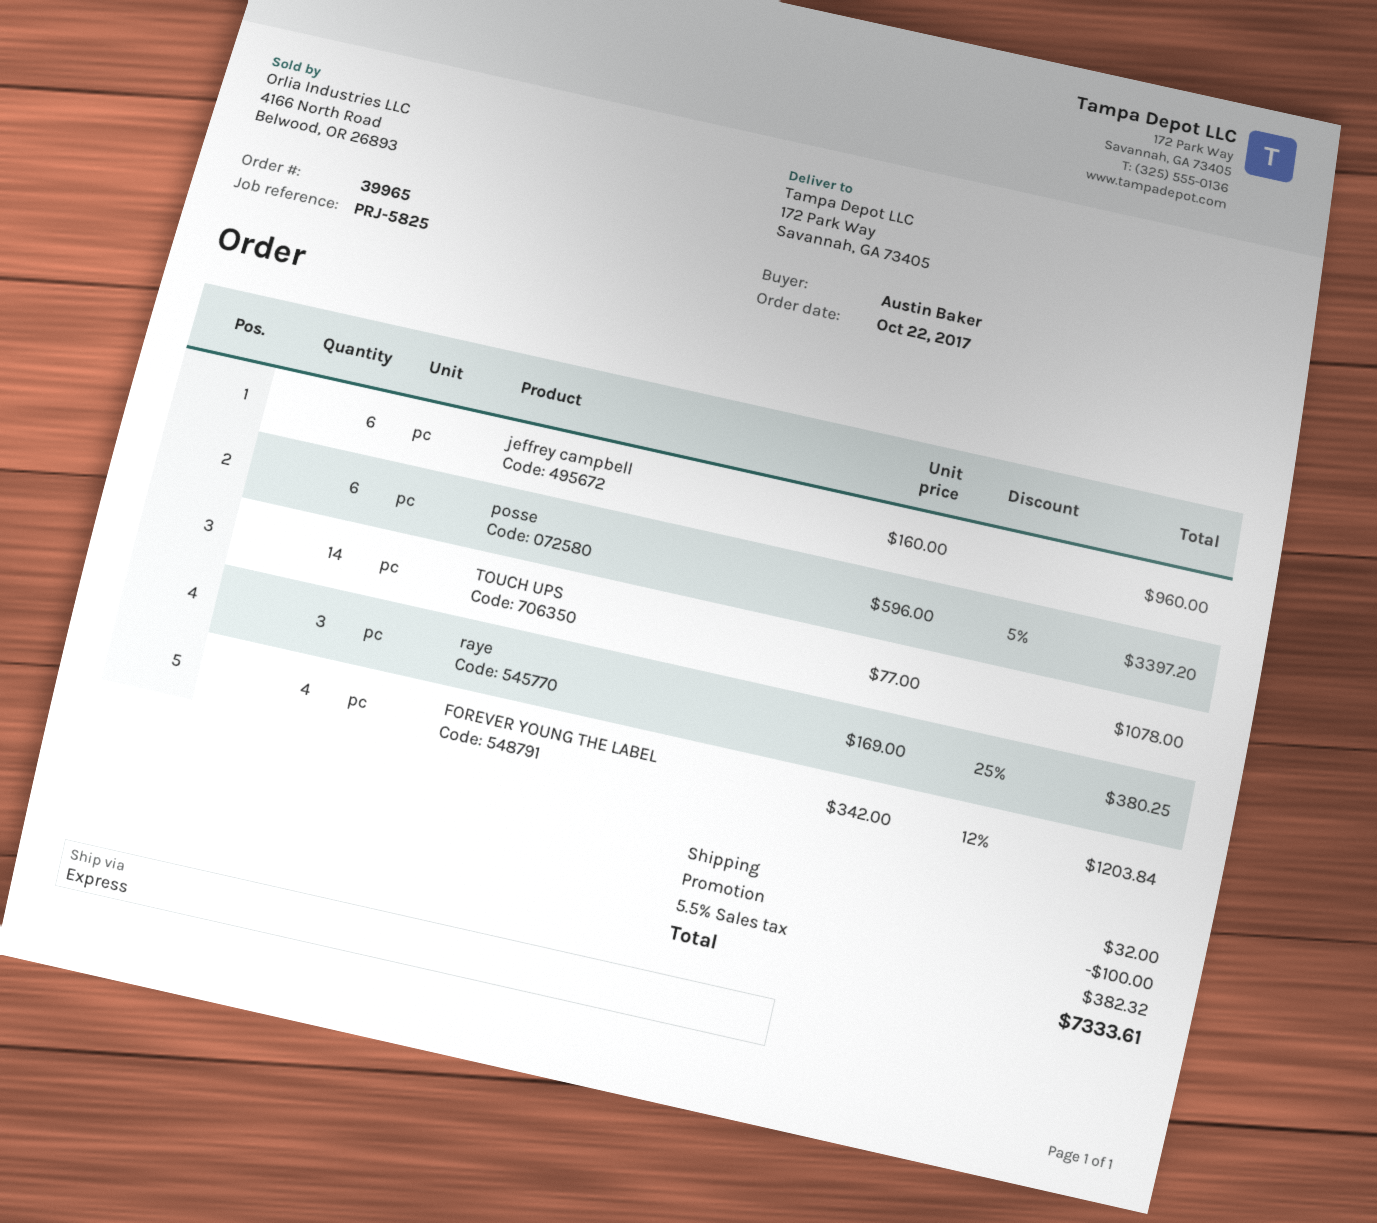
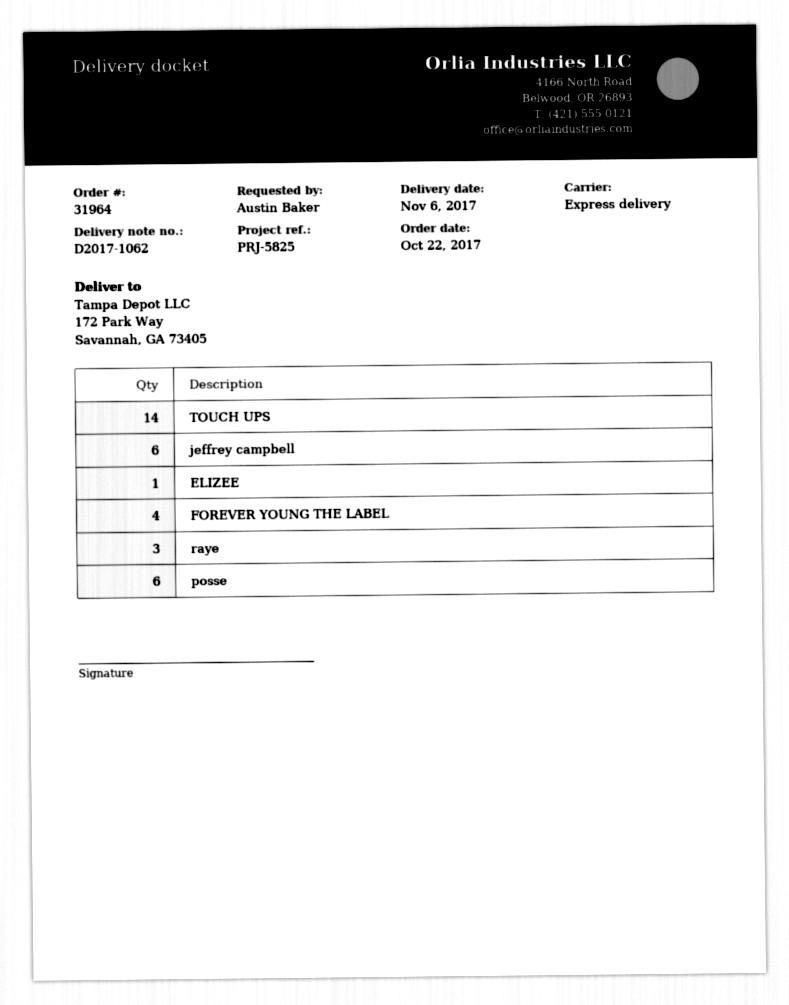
order number: 39965 -> 31964
ELIZEE: none -> 1

